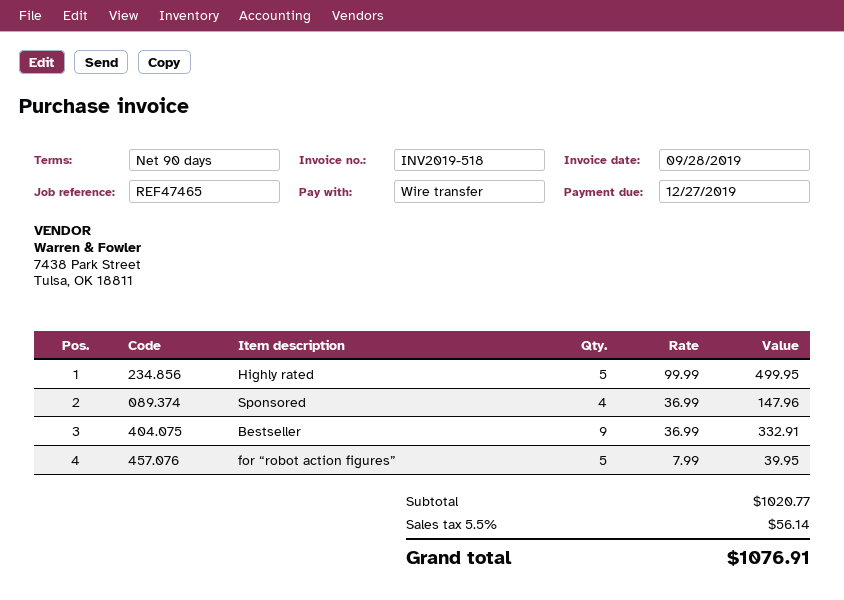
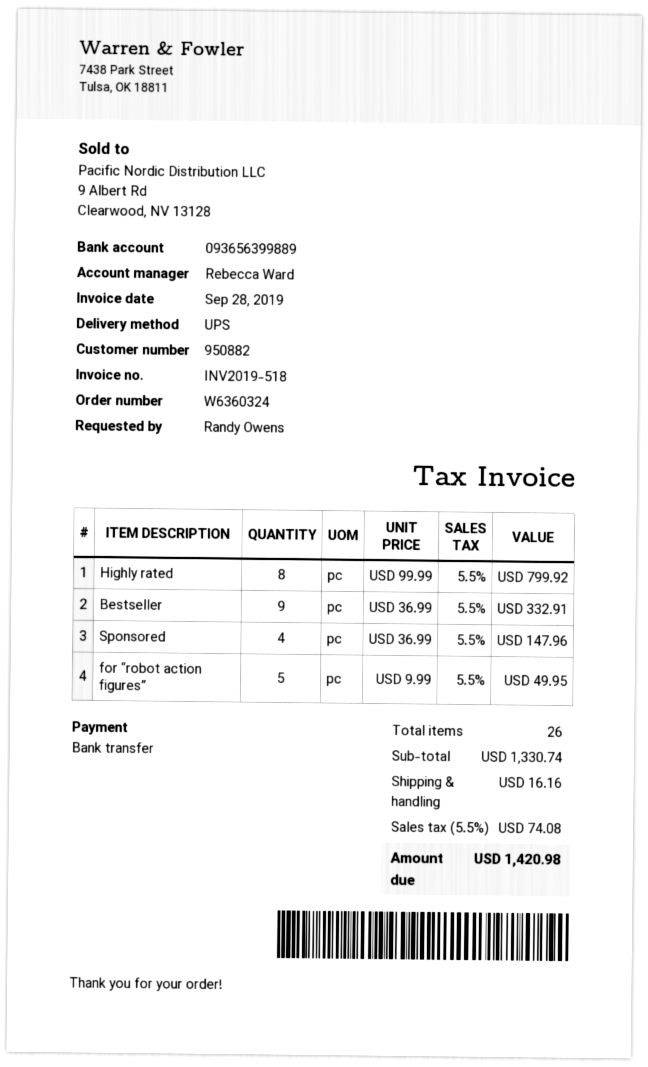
Highly rated: 5 x 99.99 = 499.95 -> 8 x 99.99 = 799.92
for “robot action figures”: 5 x 7.99 = 39.95 -> 5 x 9.99 = 49.95
subtotal: 1020.77 -> 1330.74
shipping: none -> 16.16
tax: 5.5% = 56.14 -> 5.5% = 74.08
total: 1076.91 -> 1420.98

